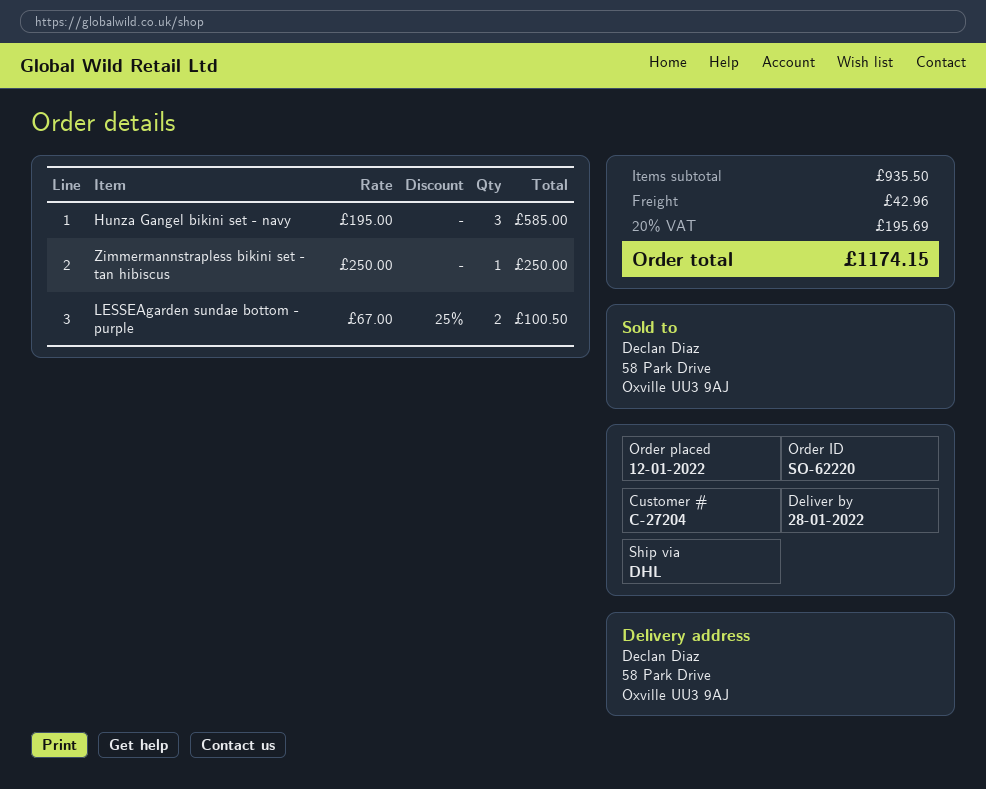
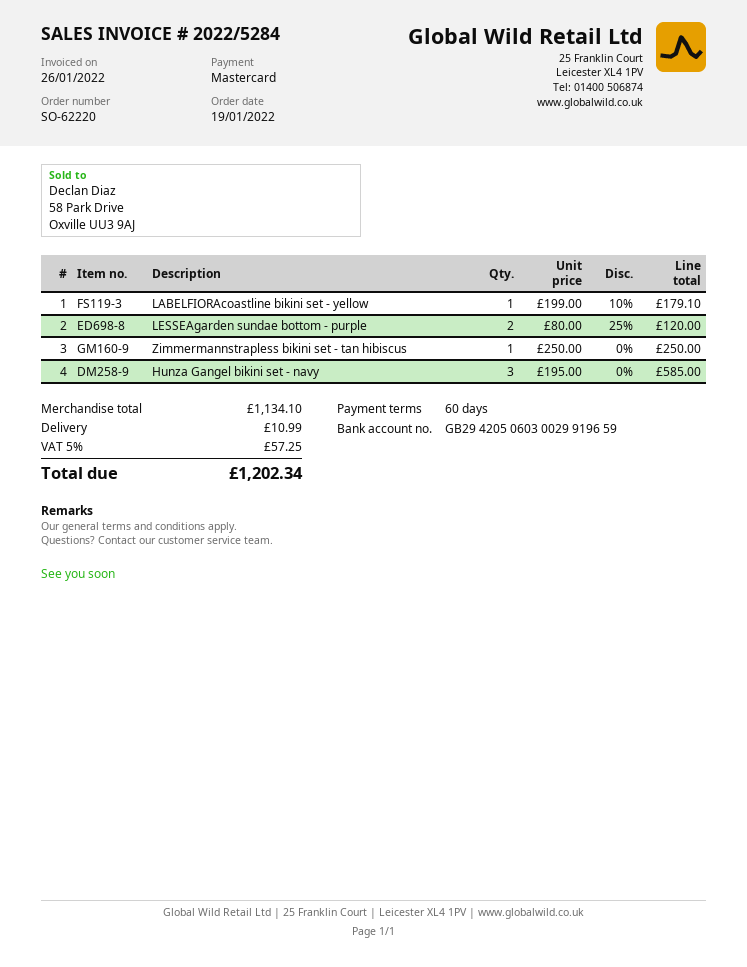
order date: 2022-01-12 -> 2022-01-19
LESSEAgarden sundae bottom - purple: 2 x 67.00 - 25% = 100.50 -> 2 x 80.00 - 25% = 120.00
LABELFIORAcoastline bikini set - yellow: none -> 1 x 199.00 - 10% = 179.10
subtotal: 935.50 -> 1134.10
shipping: 42.96 -> 10.99
tax: 20% = 195.69 -> 5% = 57.25
total: 1174.15 -> 1202.34

